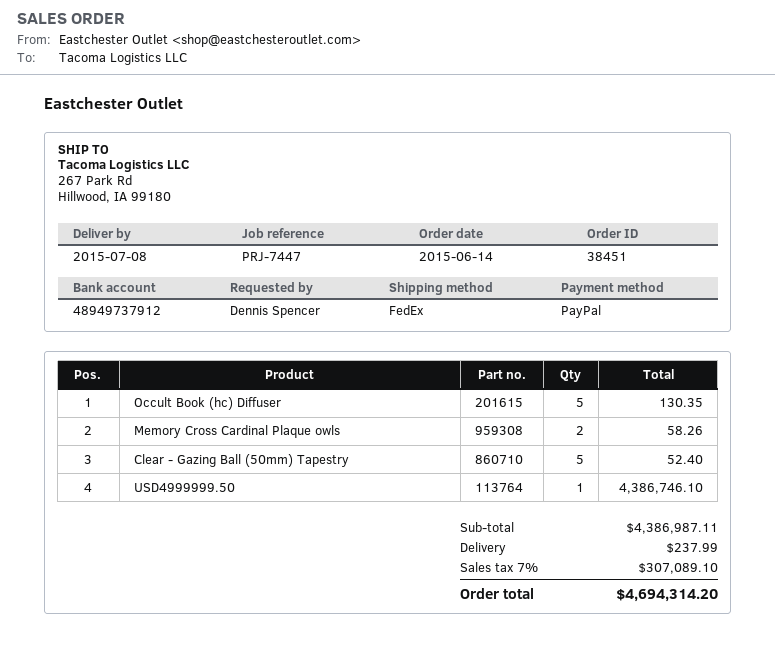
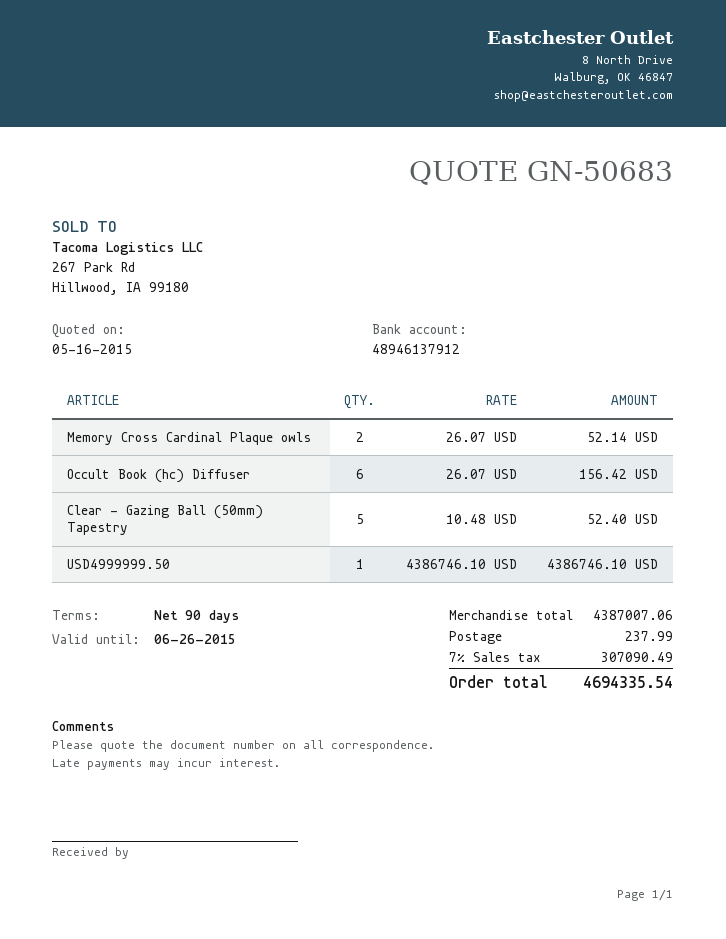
bank account: 48949737912 -> 48946137912
Occult Book (hc) Diffuser: 5 for 130.35 -> 6 for 156.42
Memory Cross Cardinal Plaque owls: 2 for 58.26 -> 2 for 52.14
subtotal: 4386987.11 -> 4387007.06
tax: 7% = 307089.10 -> 7% = 307090.49
total: 4694314.20 -> 4694335.54

